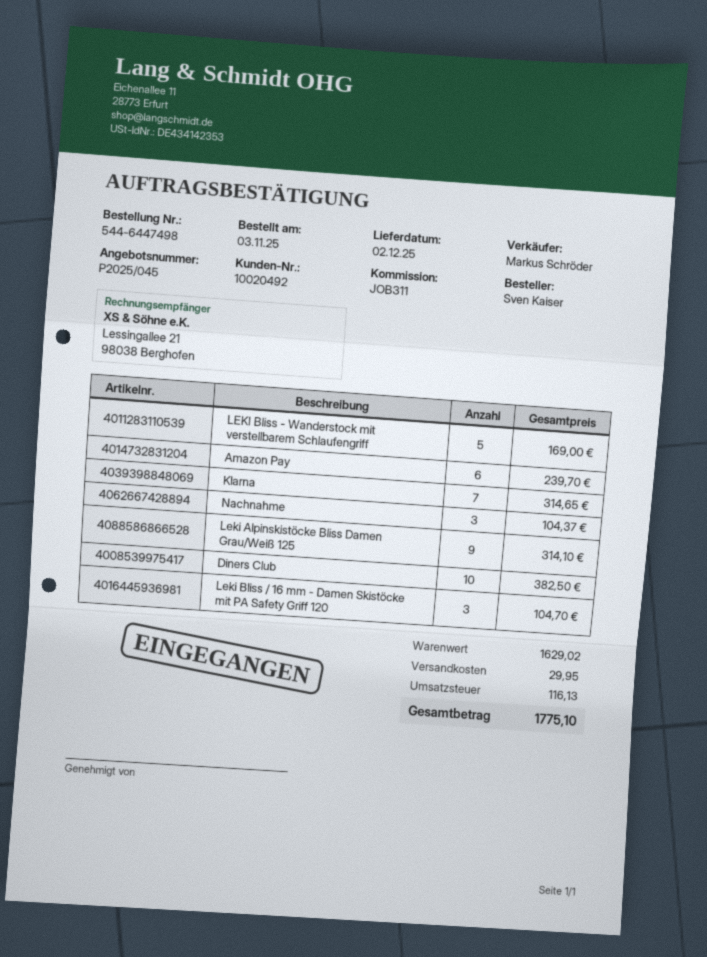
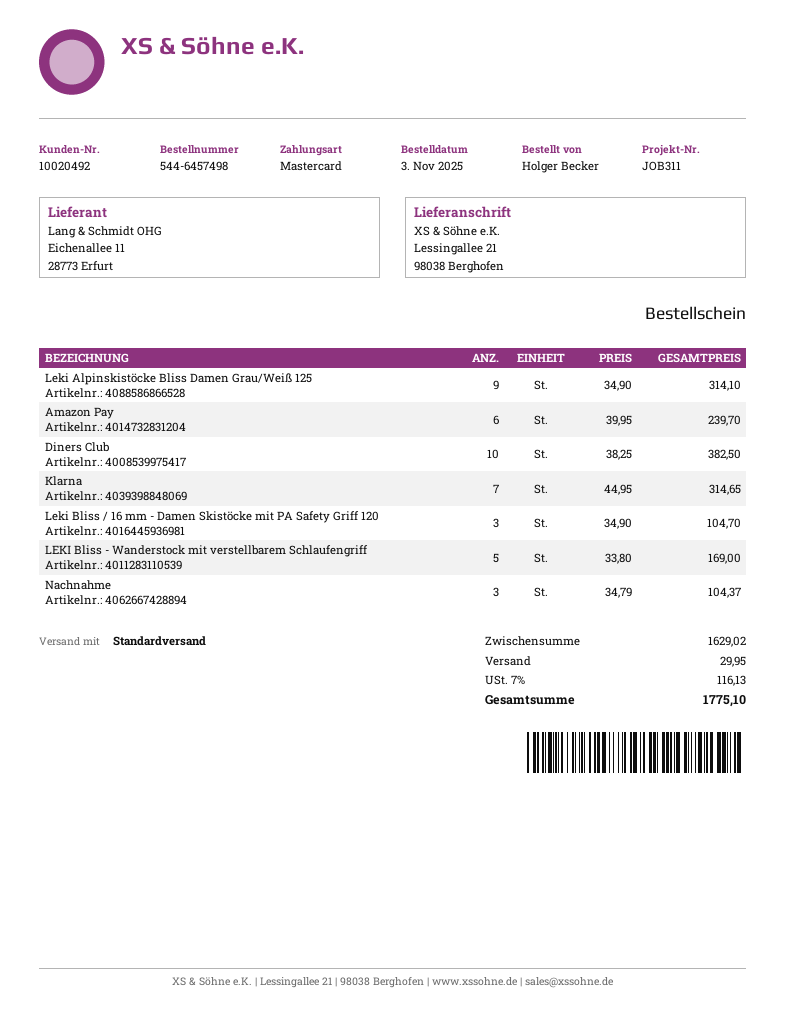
order number: 544-6447498 -> 544-6457498
ordered by: Sven Kaiser -> Holger Becker

